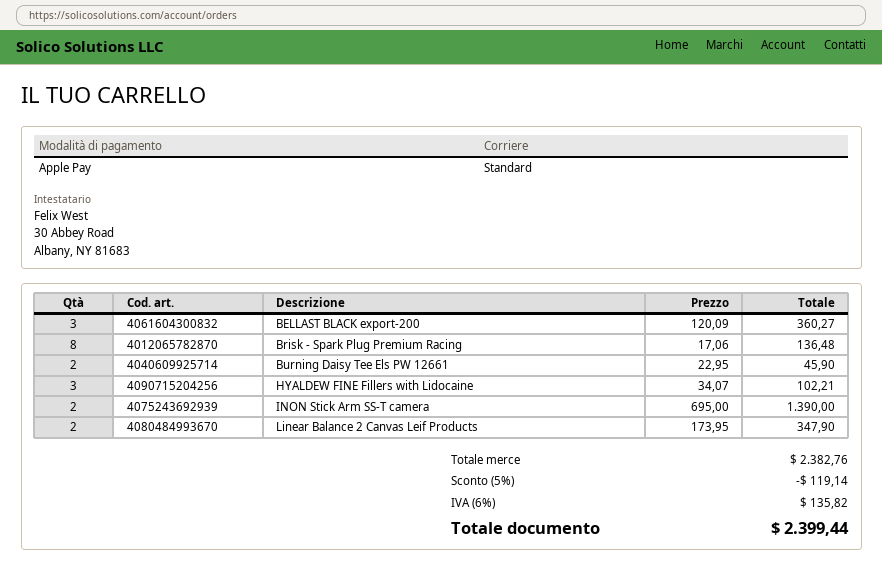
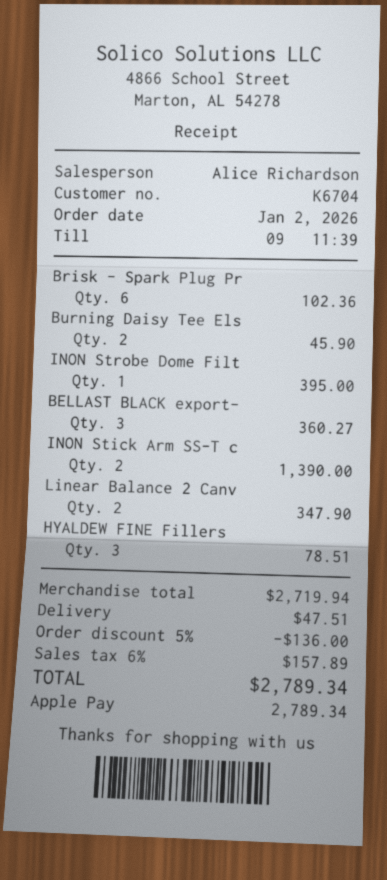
Brisk - Spark Plug Premium Racing: 8 for 136.48 -> 6 for 102.36
HYALDEW FINE Fillers with Lidocaine: 3 for 102.21 -> 3 for 78.51
INON Strobe Dome Filt: none -> 1 for 395.00
subtotal: 2382.76 -> 2719.94
discount: 5% = 119.14 -> 5% = 136.00
shipping: none -> 47.51
tax: 6% = 135.82 -> 6% = 157.89
total: 2399.44 -> 2789.34

